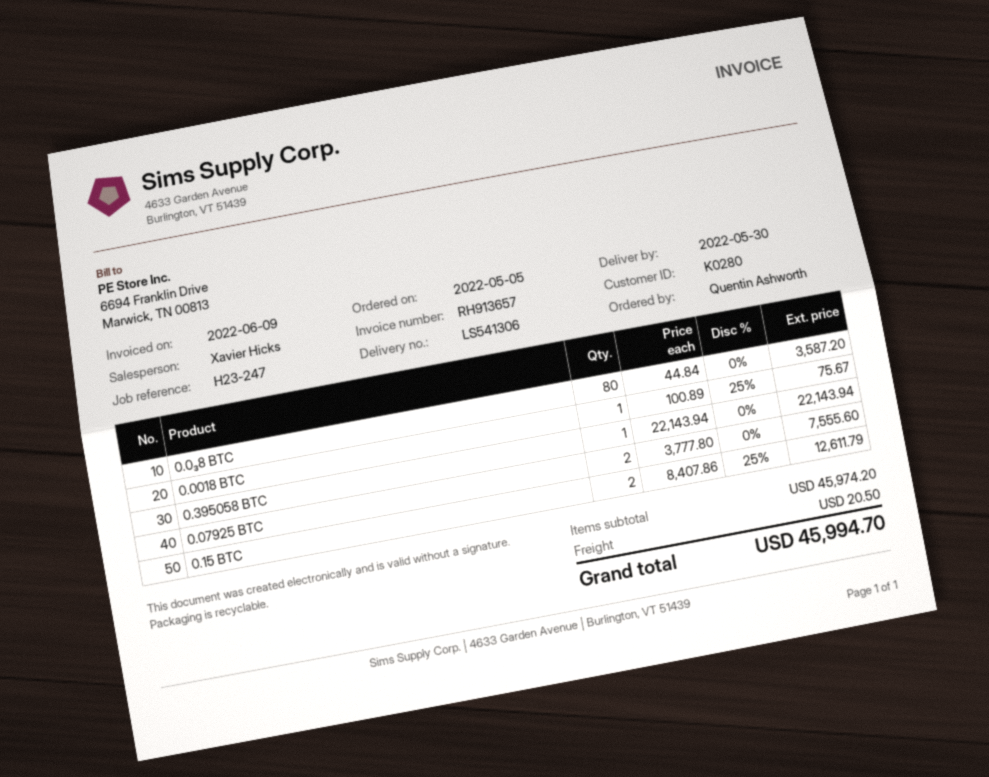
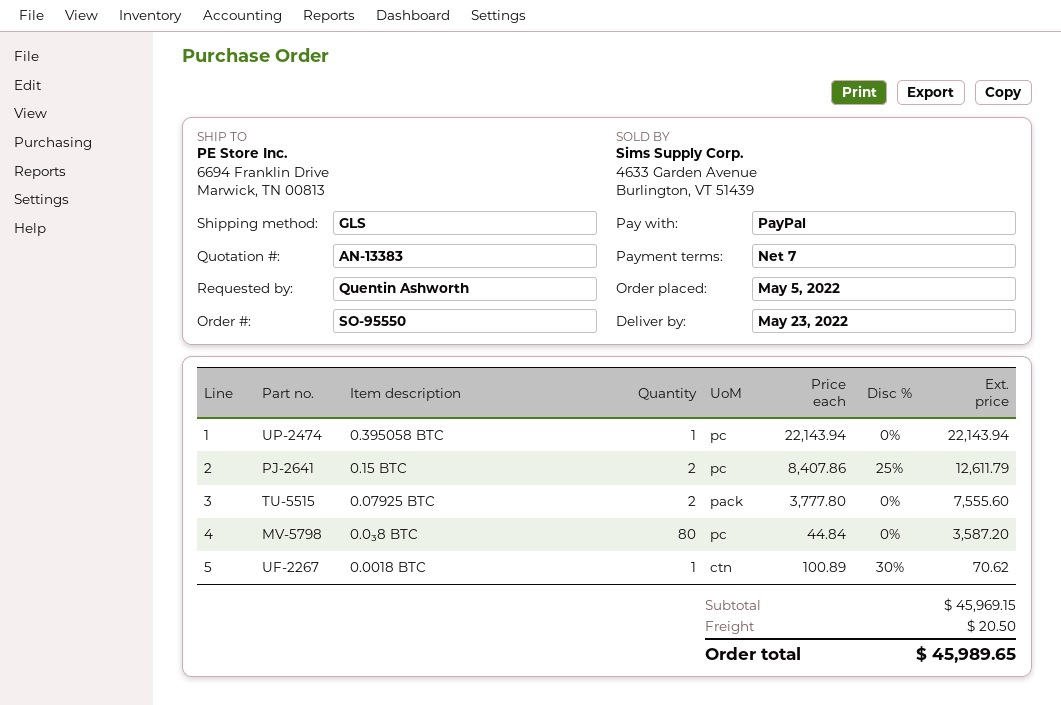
delivery date: 2022-05-30 -> 2022-05-23
0.0018 BTC: 1 x 100.89 - 25% = 75.67 -> 1 x 100.89 - 30% = 70.62
subtotal: 45974.20 -> 45969.15
total: 45994.70 -> 45989.65

